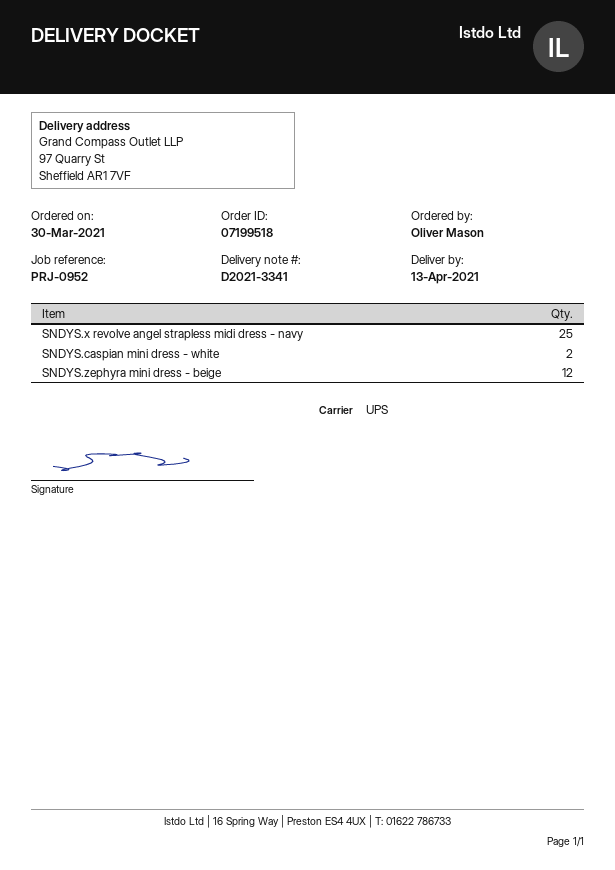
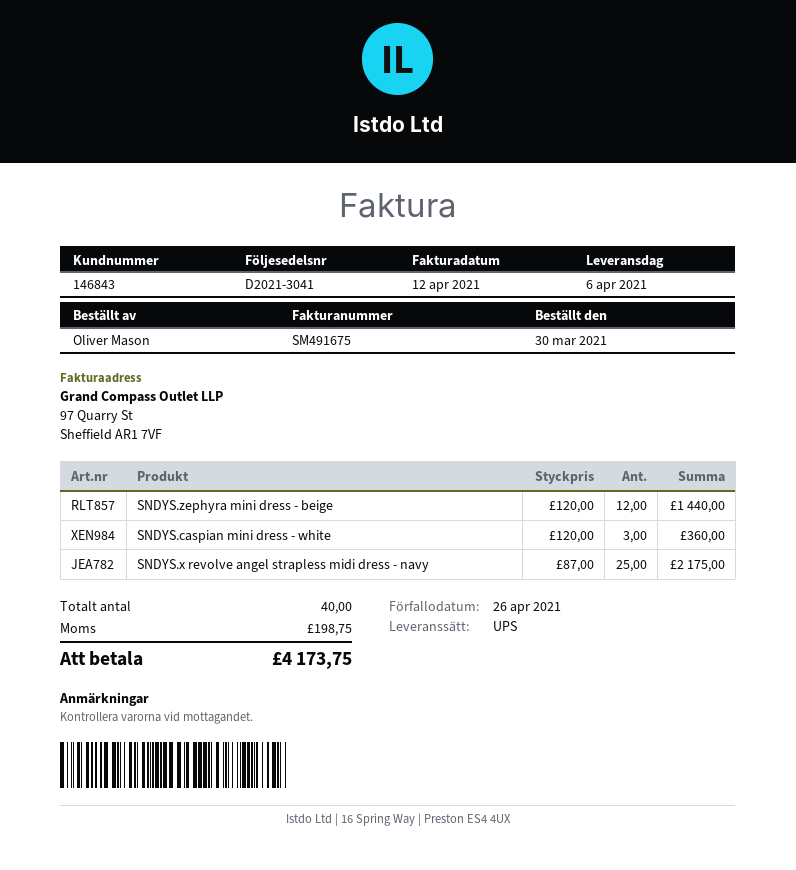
delivery note number: D2021-3341 -> D2021-3041
delivery date: 2021-04-13 -> 2021-04-06
SNDYS.caspian mini dress - white: 2 -> 3

